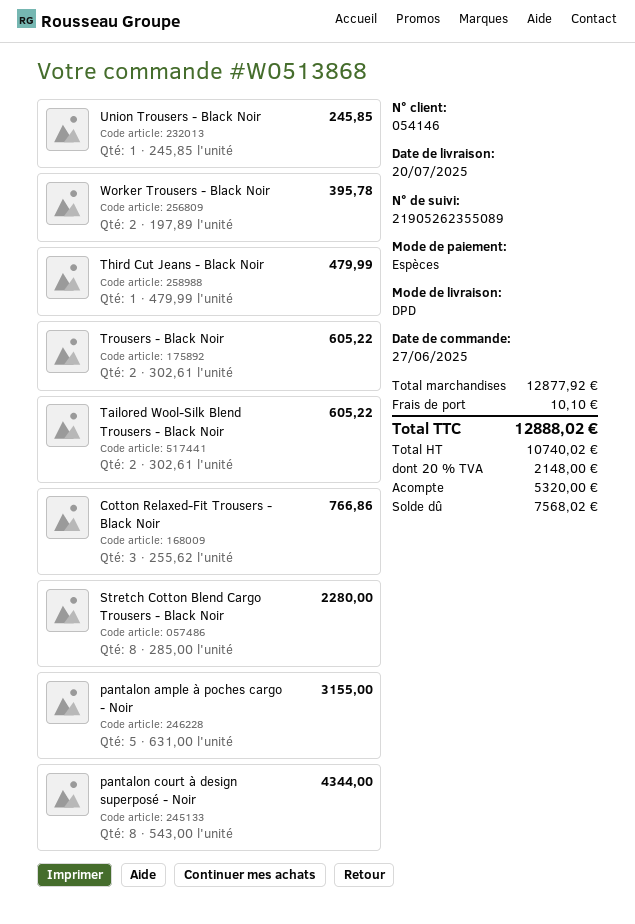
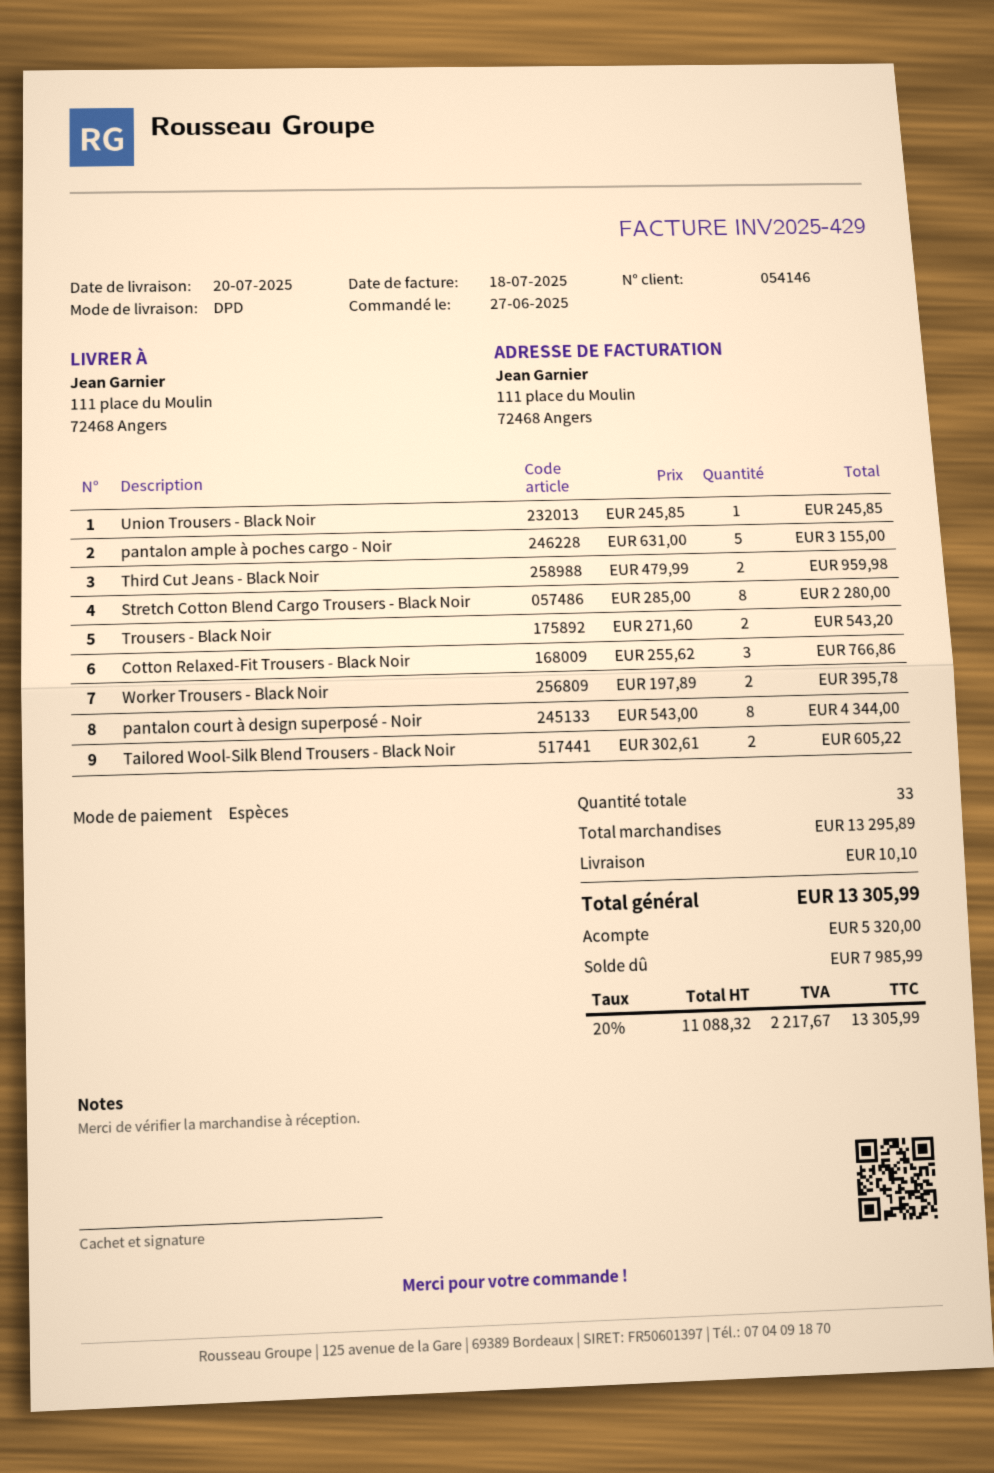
Third Cut Jeans - Black Noir: 1 x 479.99 = 479.99 -> 2 x 479.99 = 959.98
Trousers - Black Noir: 2 x 302.61 = 605.22 -> 2 x 271.60 = 543.20
subtotal: 12877.92 -> 13295.89
net: 10740.02 -> 11088.32
tax: 20% = 2148.00 -> 20% = 2217.67
total: 12888.02 -> 13305.99
balance: 7568.02 -> 7985.99

